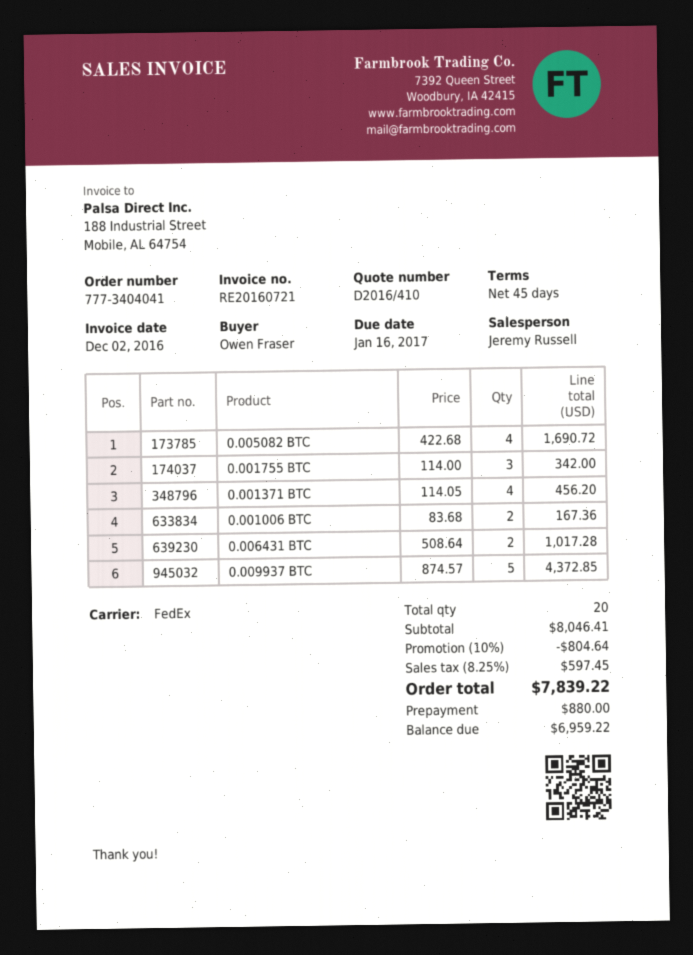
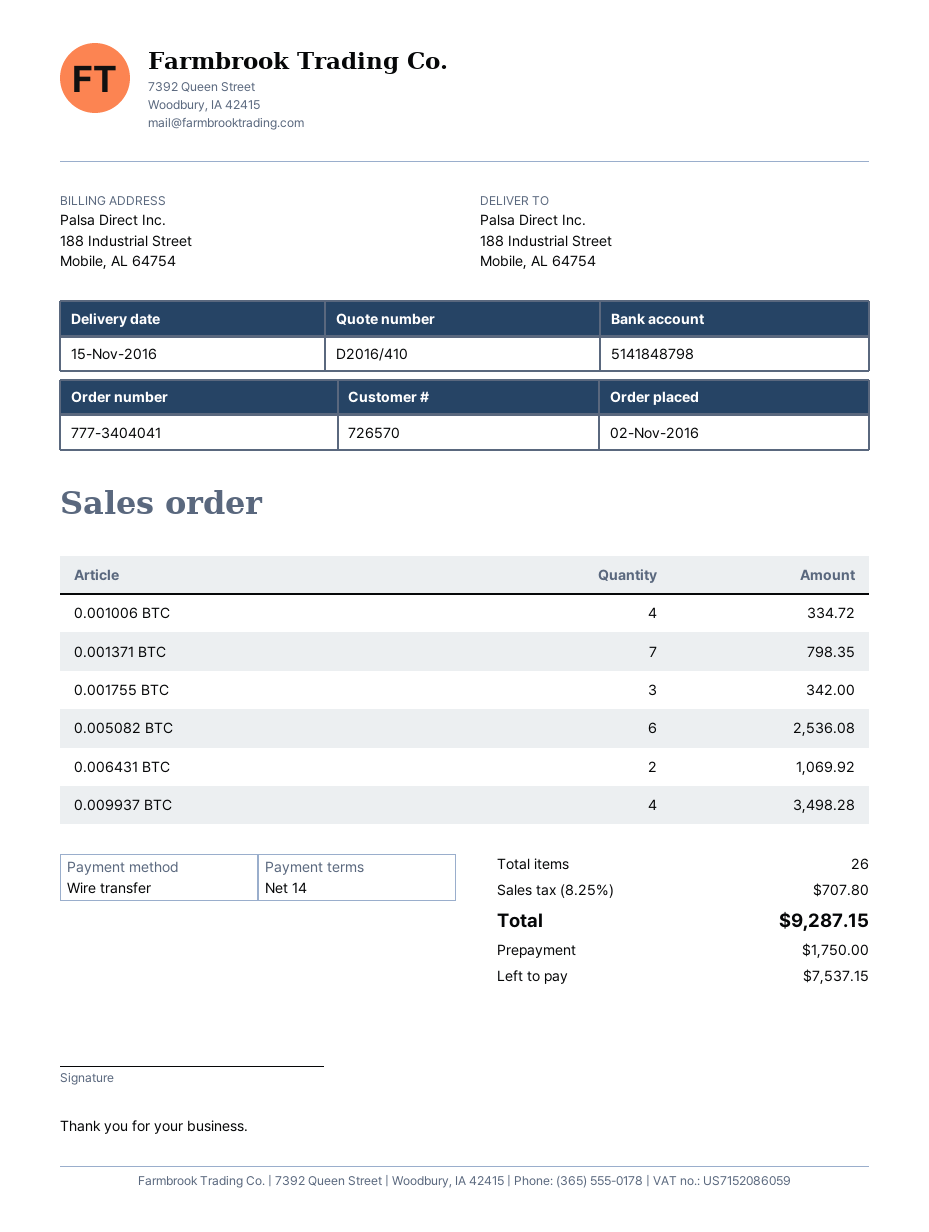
payment terms: 45 days -> 14 days
0.005082 BTC: 4 for 1690.72 -> 6 for 2536.08
0.001371 BTC: 4 for 456.20 -> 7 for 798.35
0.001006 BTC: 2 for 167.36 -> 4 for 334.72
0.006431 BTC: 2 for 1017.28 -> 2 for 1069.92
0.009937 BTC: 5 for 4372.85 -> 4 for 3498.28
total quantity: 20 -> 26
discount: 10% = 804.64 -> none
tax: 8.25% = 597.45 -> 8.25% = 707.80
total: 7839.22 -> 9287.15
deposit: 880.00 -> 1750.00
balance: 6959.22 -> 7537.15

